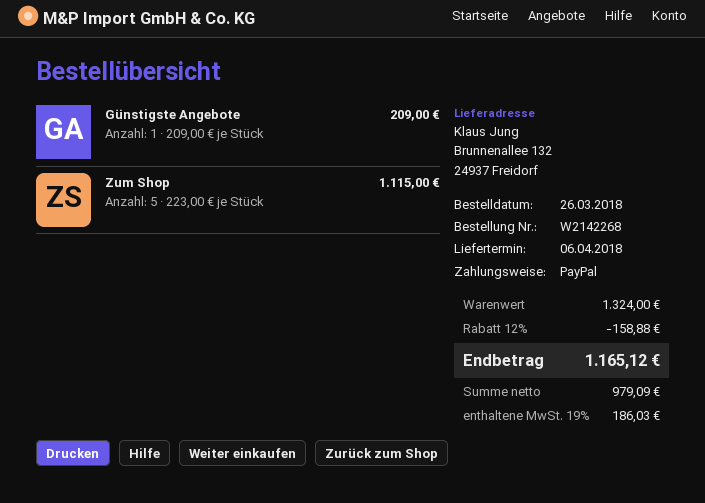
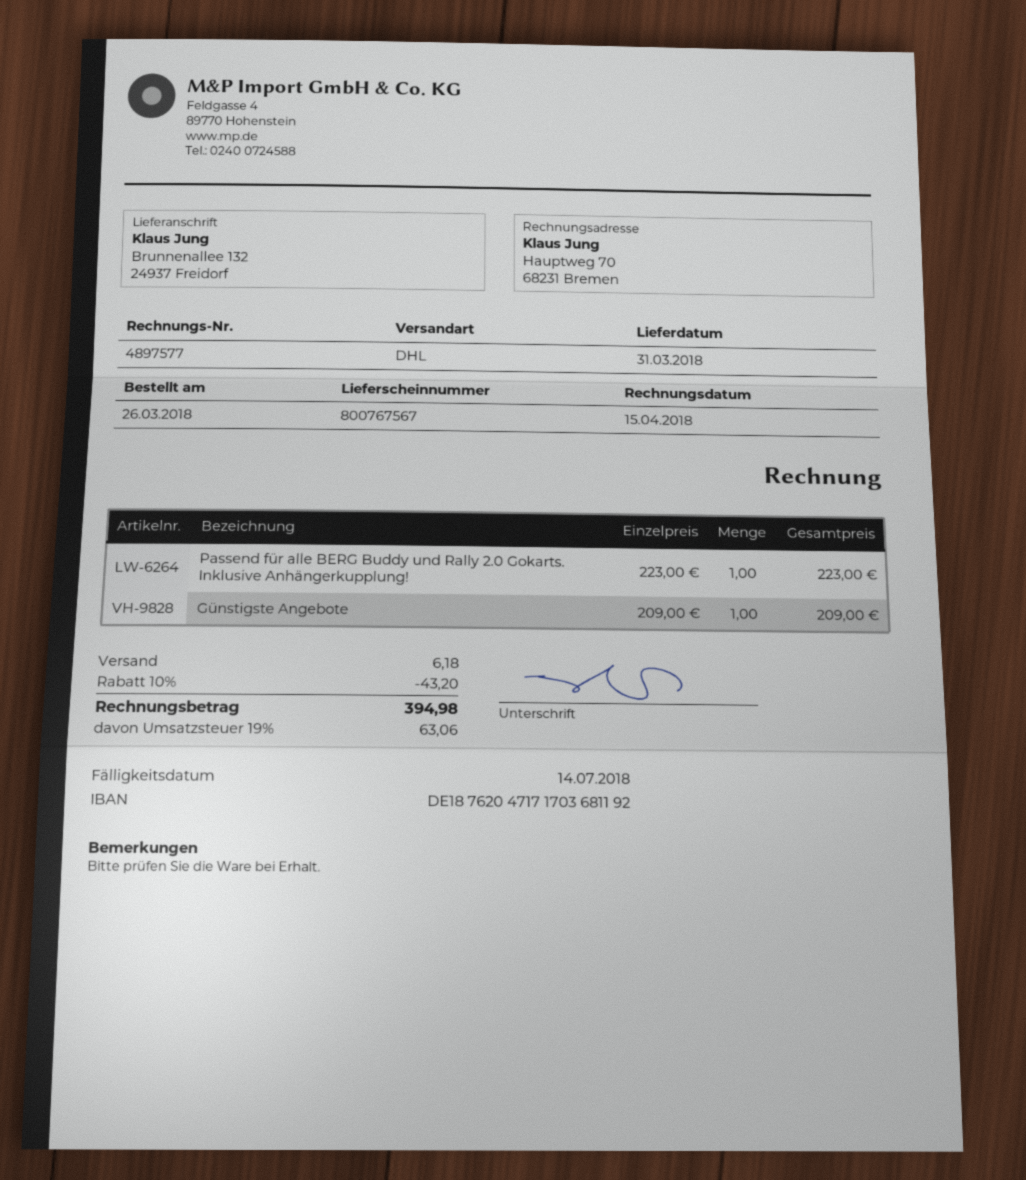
delivery date: 2018-04-06 -> 2018-03-31
Zum Shop: 5 x 223.00 = 1115.00 -> none
Passend für alle BERG Buddy und Rally 2.0 Gokarts. Inklusive Anhängerkupplung!: none -> 1 x 223.00 = 223.00
discount: 12% = 158.88 -> 10% = 43.20
shipping: none -> 6.18
tax: 19% = 186.03 -> 19% = 63.06
total: 1165.12 -> 394.98

